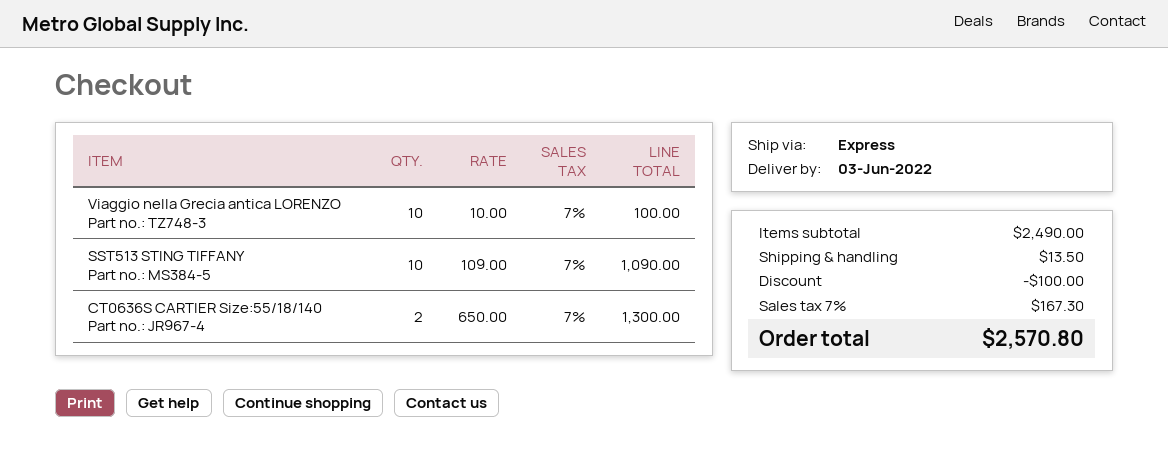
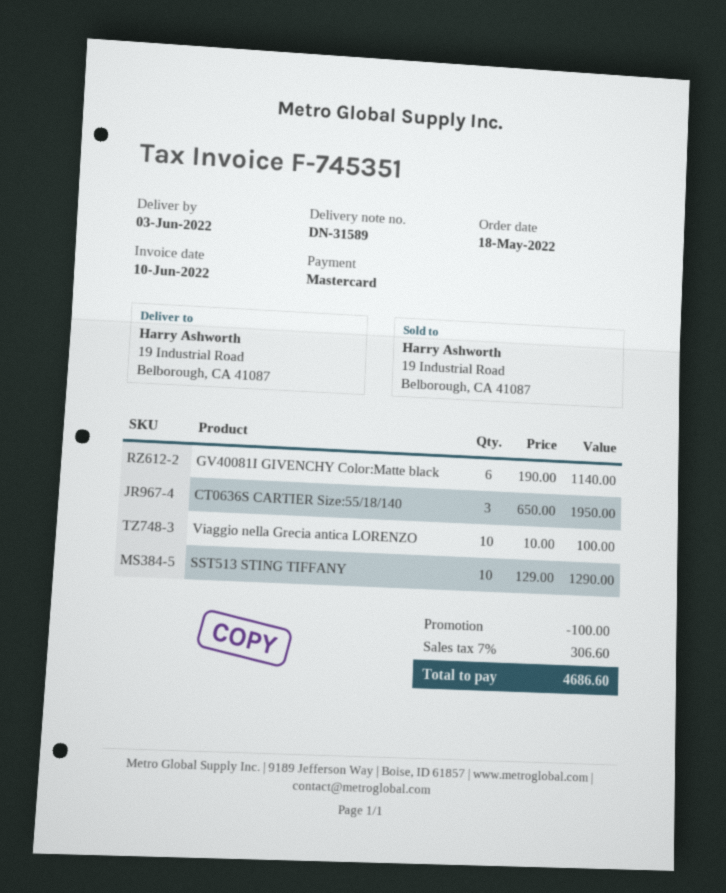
SST513 STING TIFFANY: 10 x 109.00 = 1090.00 -> 10 x 129.00 = 1290.00
CT0636S CARTIER Size:55/18/140: 2 x 650.00 = 1300.00 -> 3 x 650.00 = 1950.00
GV40081I GIVENCHY Color:Matte black: none -> 6 x 190.00 = 1140.00
shipping: 13.50 -> none
tax: 7% = 167.30 -> 7% = 306.60
total: 2570.80 -> 4686.60

